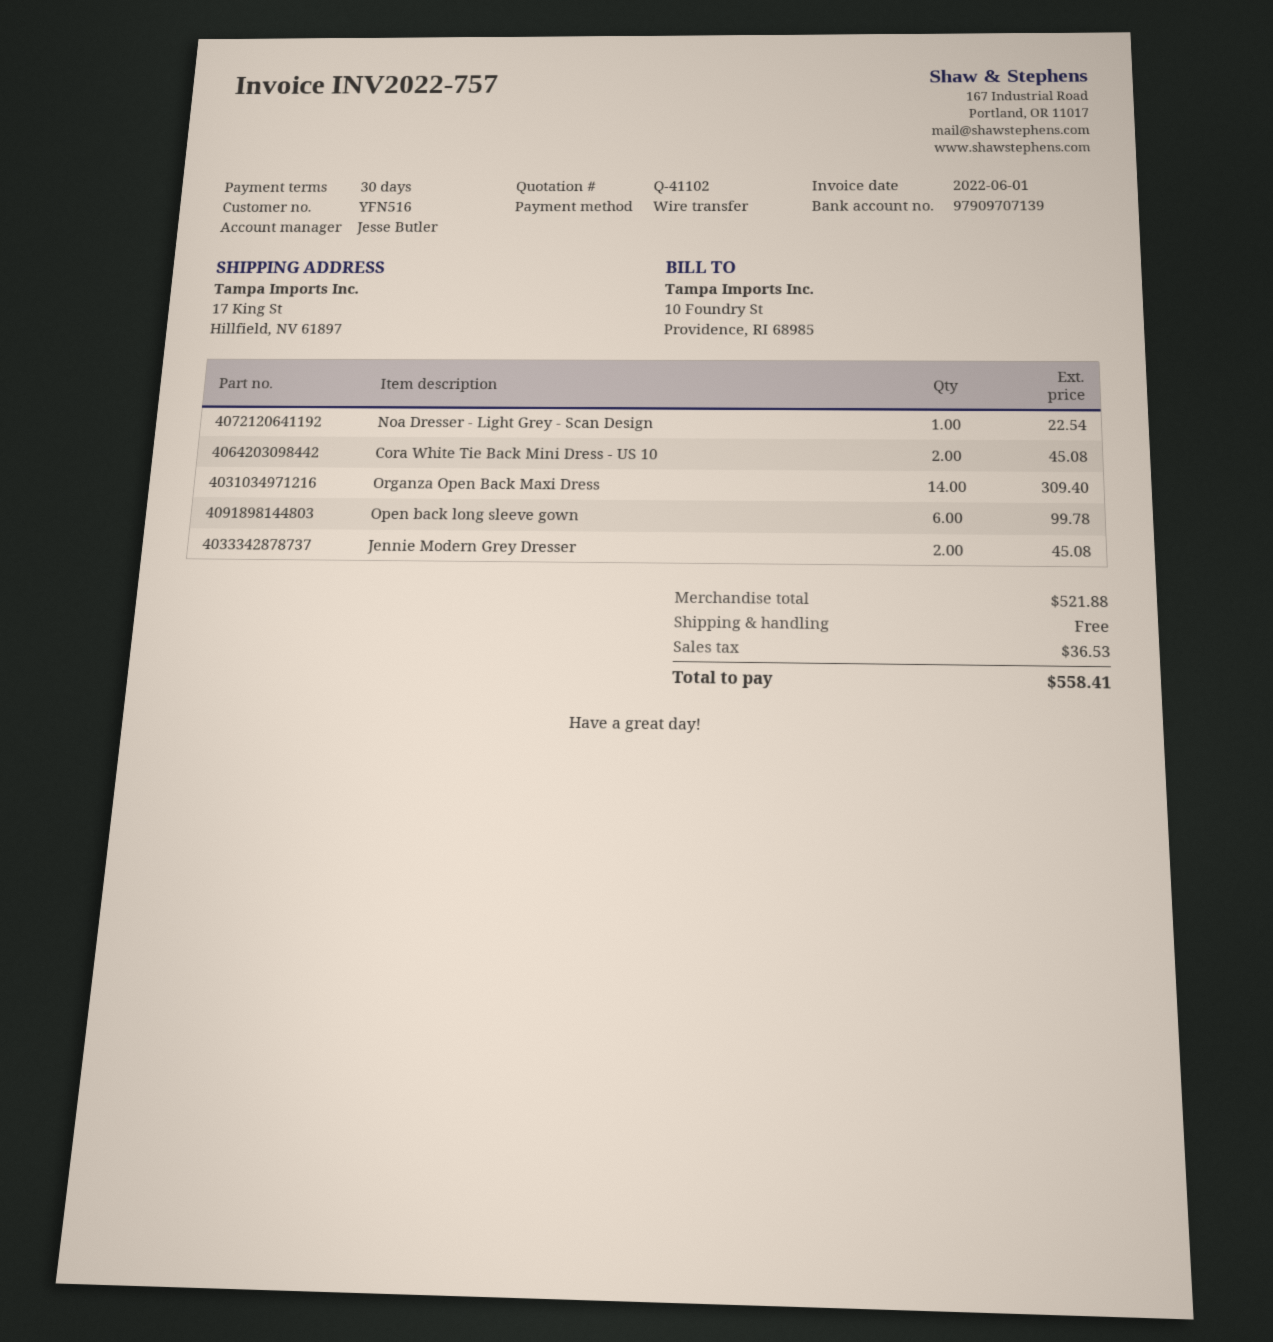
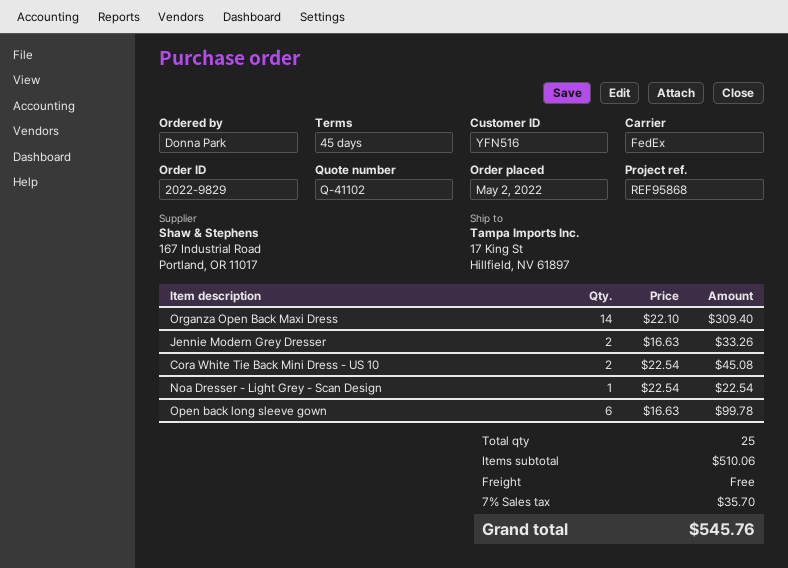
payment terms: 30 days -> 45 days
Jennie Modern Grey Dresser: 2 for 45.08 -> 2 for 33.26
subtotal: 521.88 -> 510.06
tax: 36.53 -> 35.70
total: 558.41 -> 545.76

